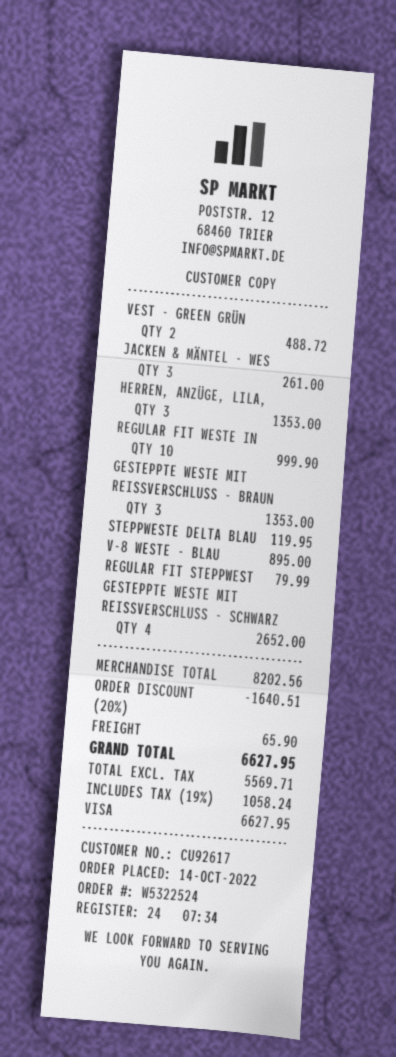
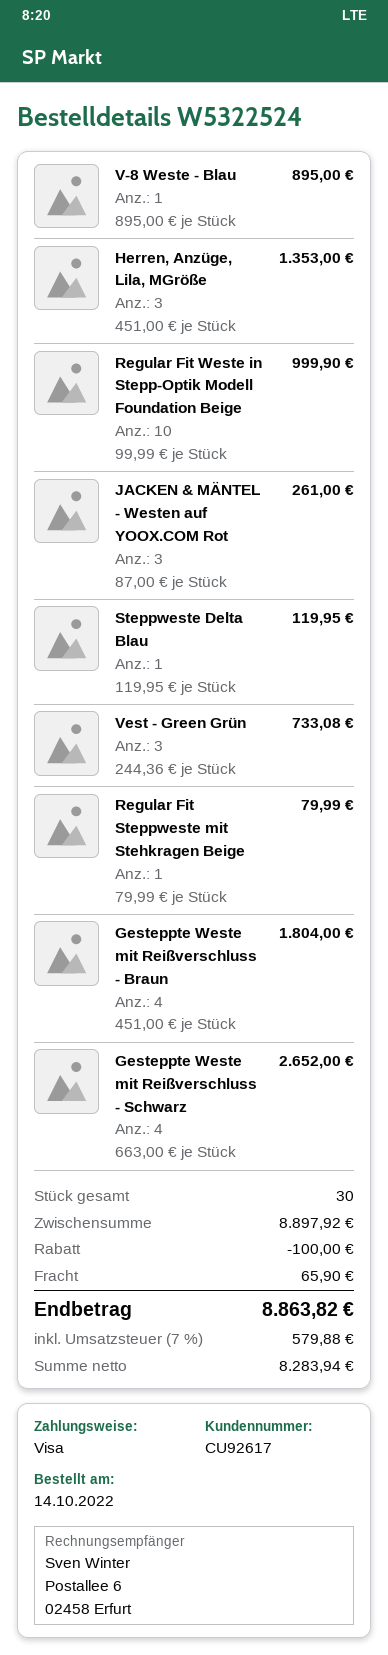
VEST - GREEN GRÜN: 2 for 488.72 -> 3 for 733.08
GESTEPPTE WESTE MIT REISSVERSCHLUSS - BRAUN: 3 for 1353.00 -> 4 for 1804.00
subtotal: 8202.56 -> 8897.92
discount: 1640.51 -> 100.00
net: 5569.71 -> 8283.94
tax: 19% = 1058.24 -> 7% = 579.88
total: 6627.95 -> 8863.82

